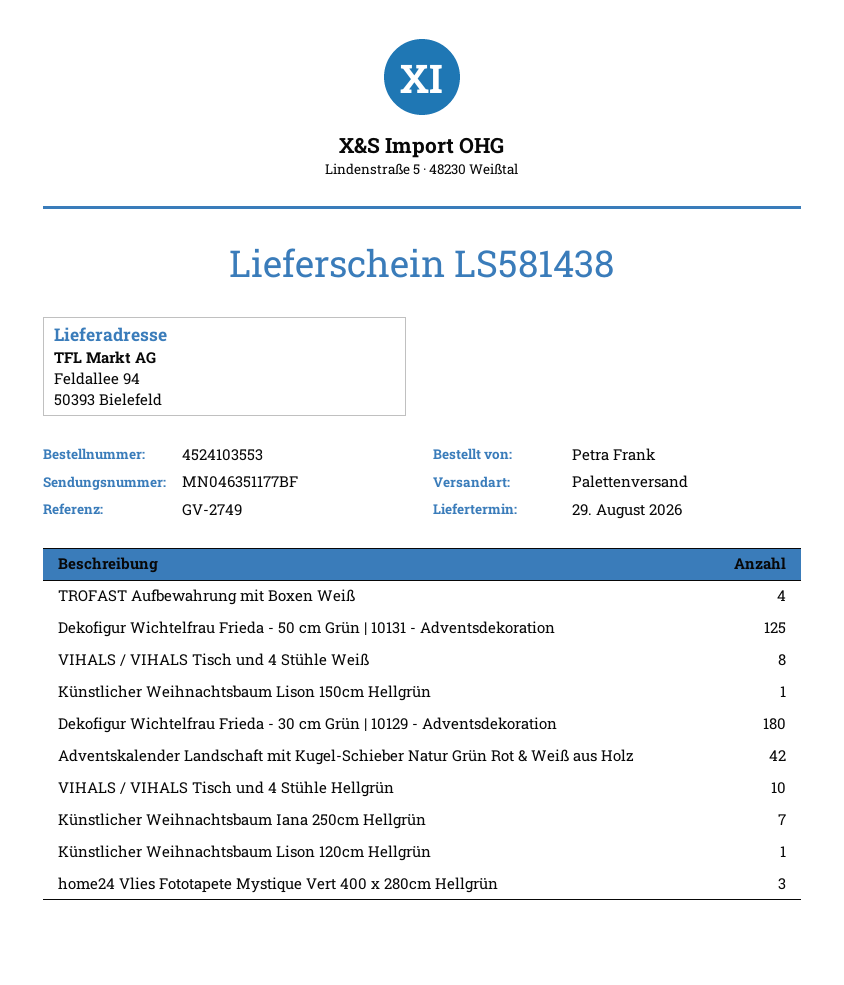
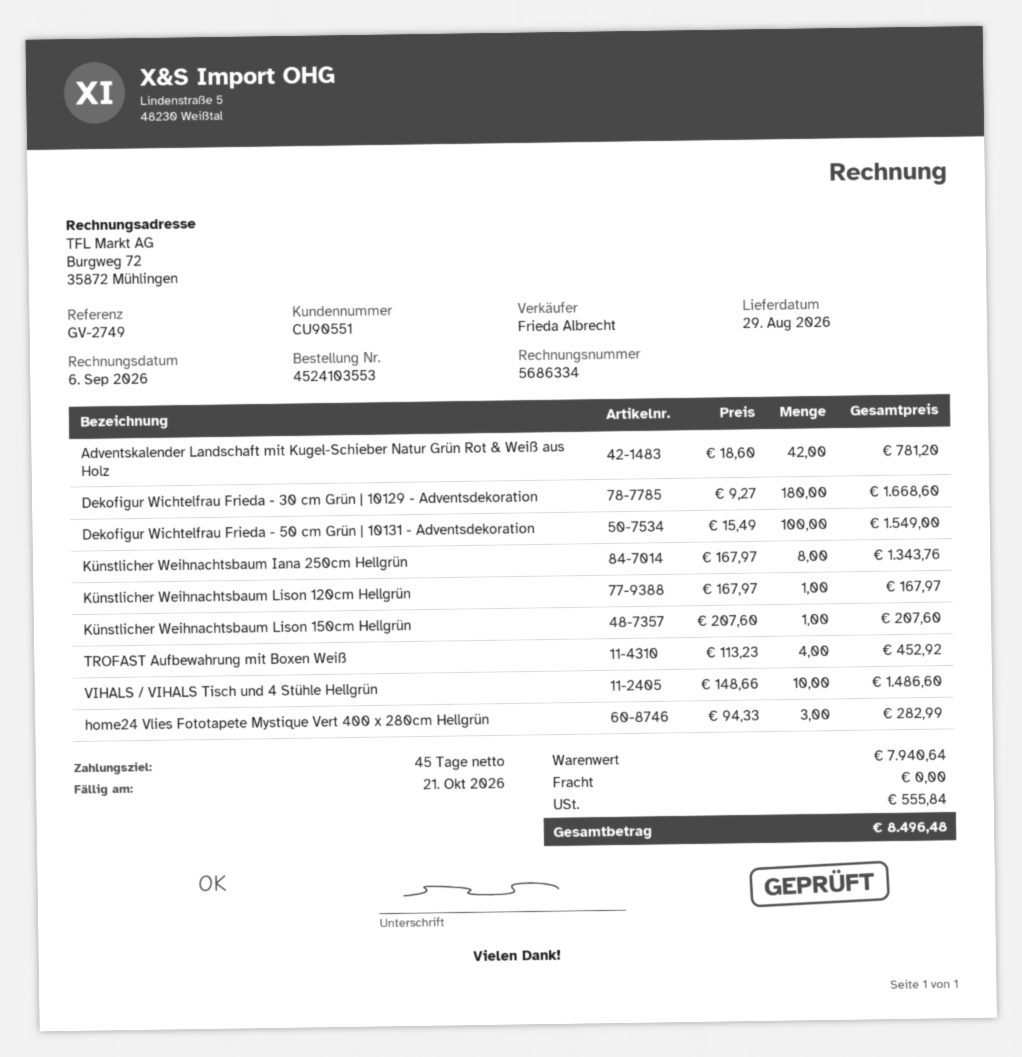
Dekofigur Wichtelfrau Frieda - 50 cm Grün | 10131 - Adventsdekoration: 125 -> 100
VIHALS / VIHALS Tisch und 4 Stühle Weiß: 8 -> none
Künstlicher Weihnachtsbaum Iana 250cm Hellgrün: 7 -> 8

